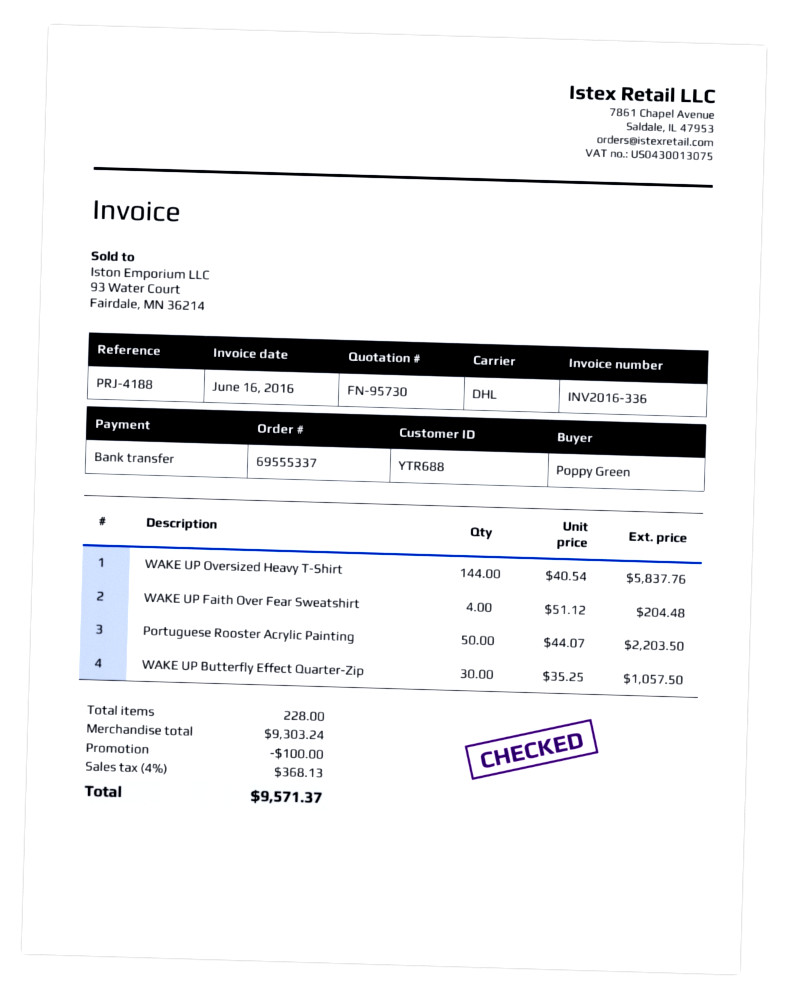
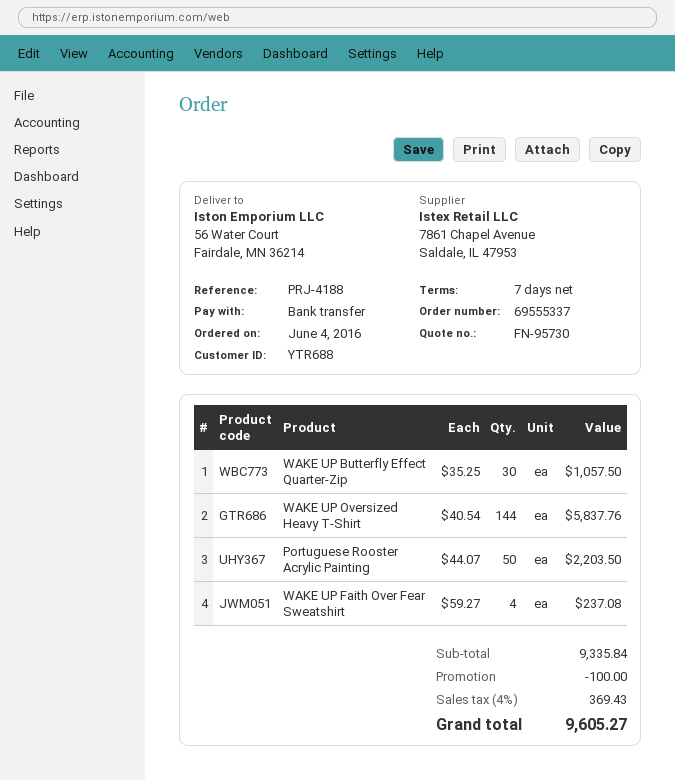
WAKE UP Faith Over Fear Sweatshirt: 4 x 51.12 = 204.48 -> 4 x 59.27 = 237.08
subtotal: 9303.24 -> 9335.84
tax: 4% = 368.13 -> 4% = 369.43
total: 9571.37 -> 9605.27

